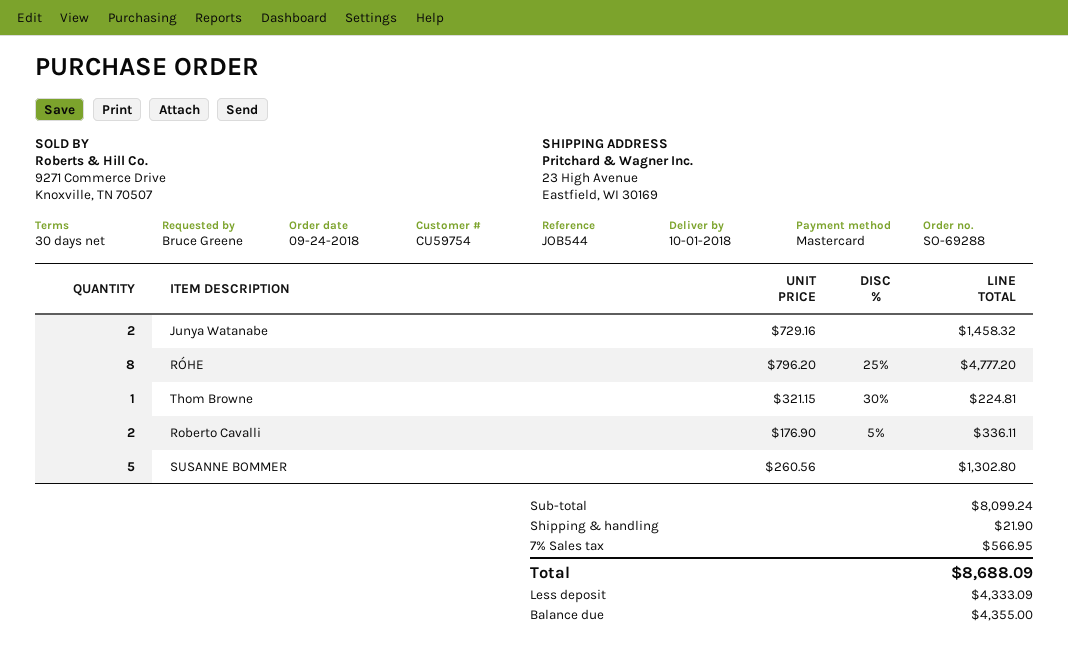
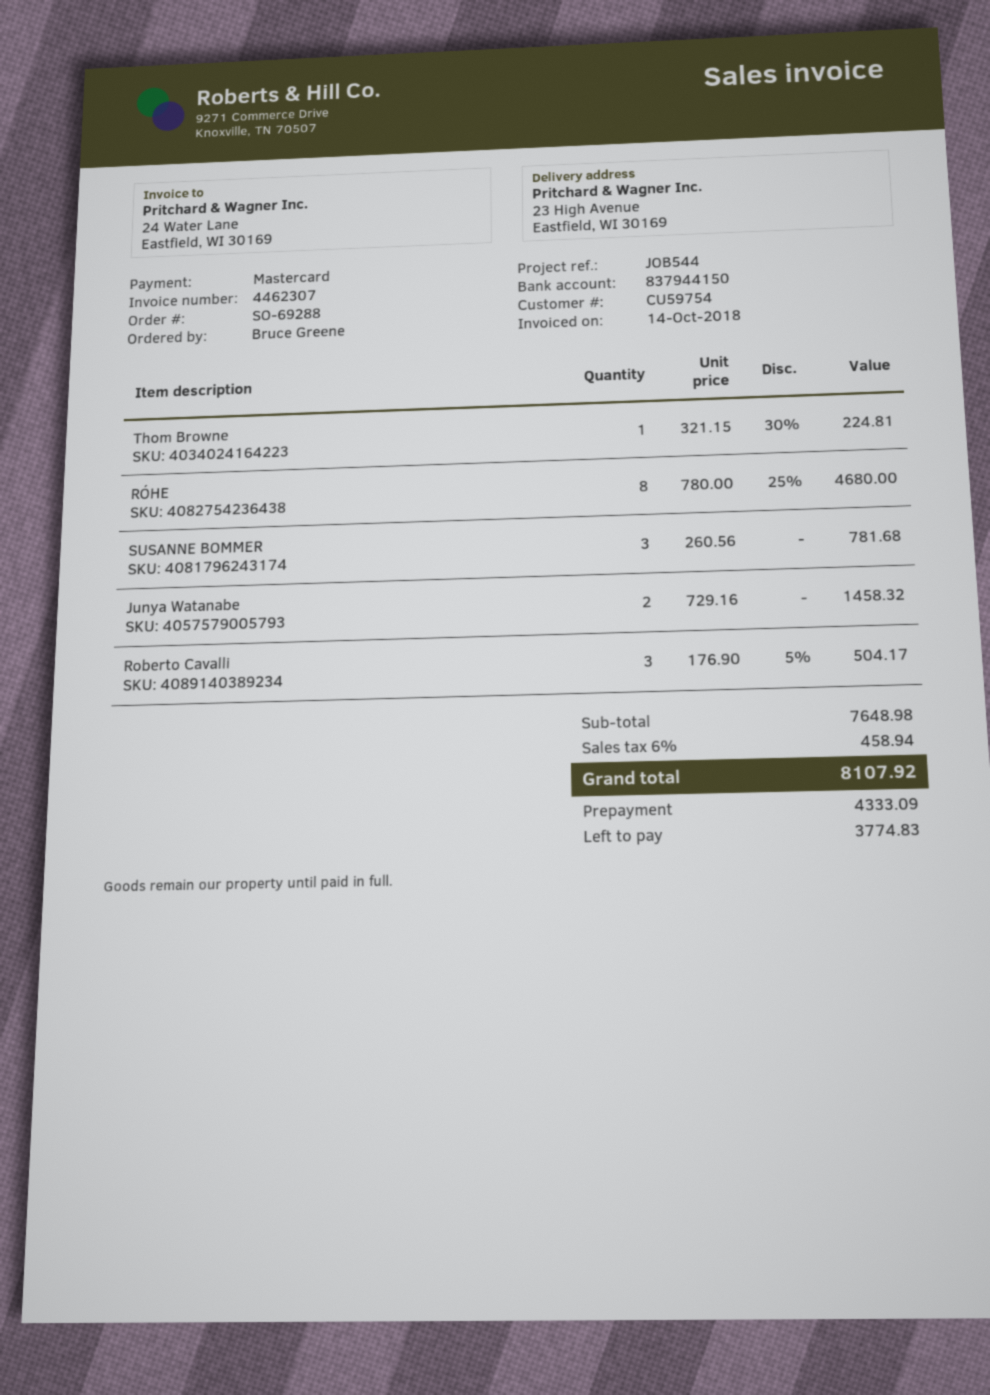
RÓHE: 8 x 796.20 - 25% = 4777.20 -> 8 x 780.00 - 25% = 4680.00
Roberto Cavalli: 2 x 176.90 - 5% = 336.11 -> 3 x 176.90 - 5% = 504.17
SUSANNE BOMMER: 5 x 260.56 = 1302.80 -> 3 x 260.56 = 781.68
subtotal: 8099.24 -> 7648.98
shipping: 21.90 -> none
tax: 7% = 566.95 -> 6% = 458.94
total: 8688.09 -> 8107.92
balance: 4355.00 -> 3774.83

